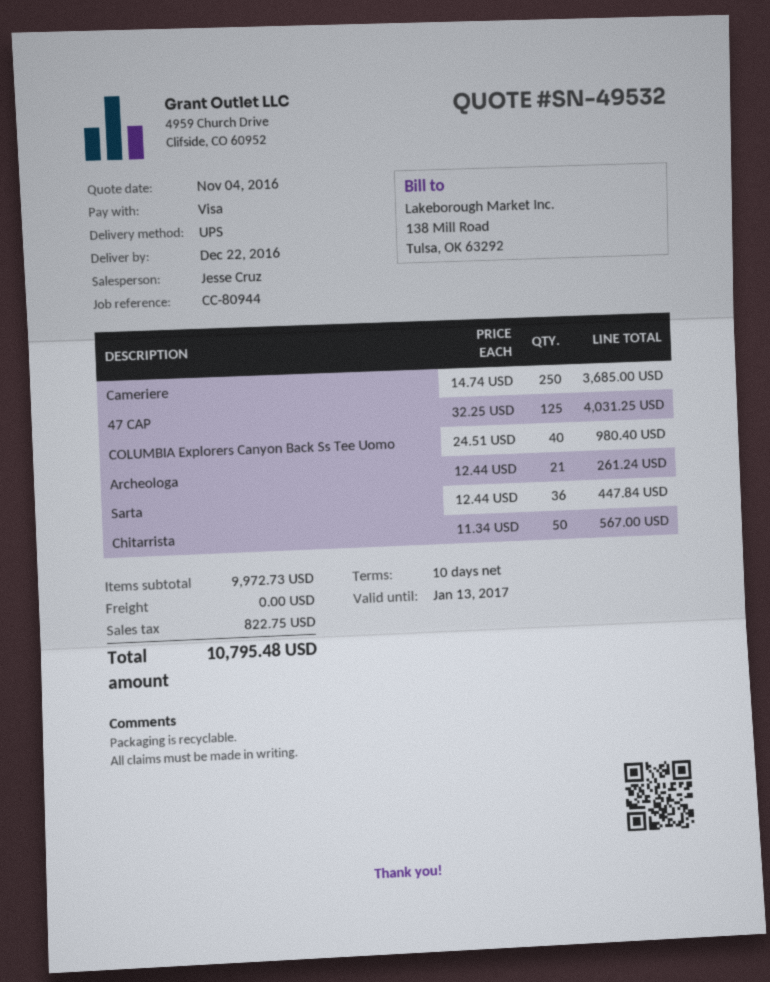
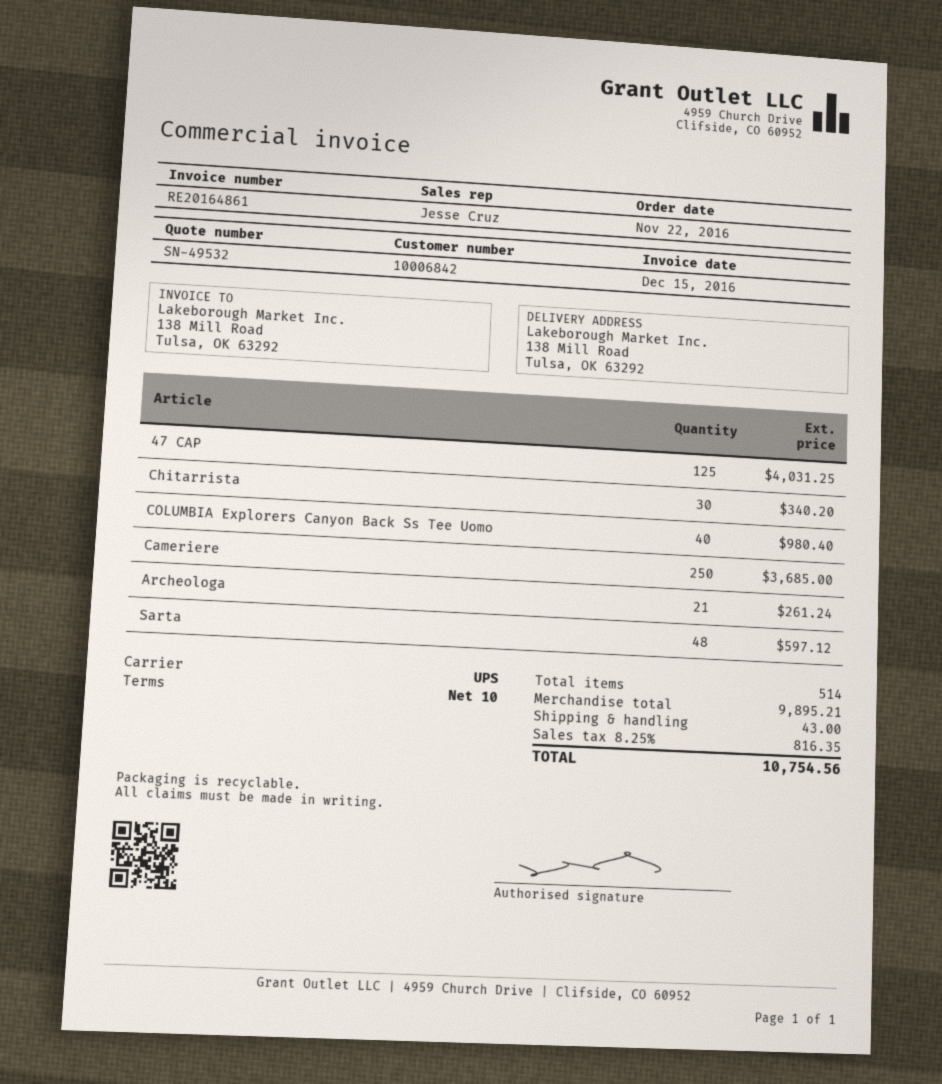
Sarta: 36 for 447.84 -> 48 for 597.12
Chitarrista: 50 for 567.00 -> 30 for 340.20
subtotal: 9972.73 -> 9895.21
shipping: 0.00 -> 43.00
tax: 822.75 -> 816.35
total: 10795.48 -> 10754.56

